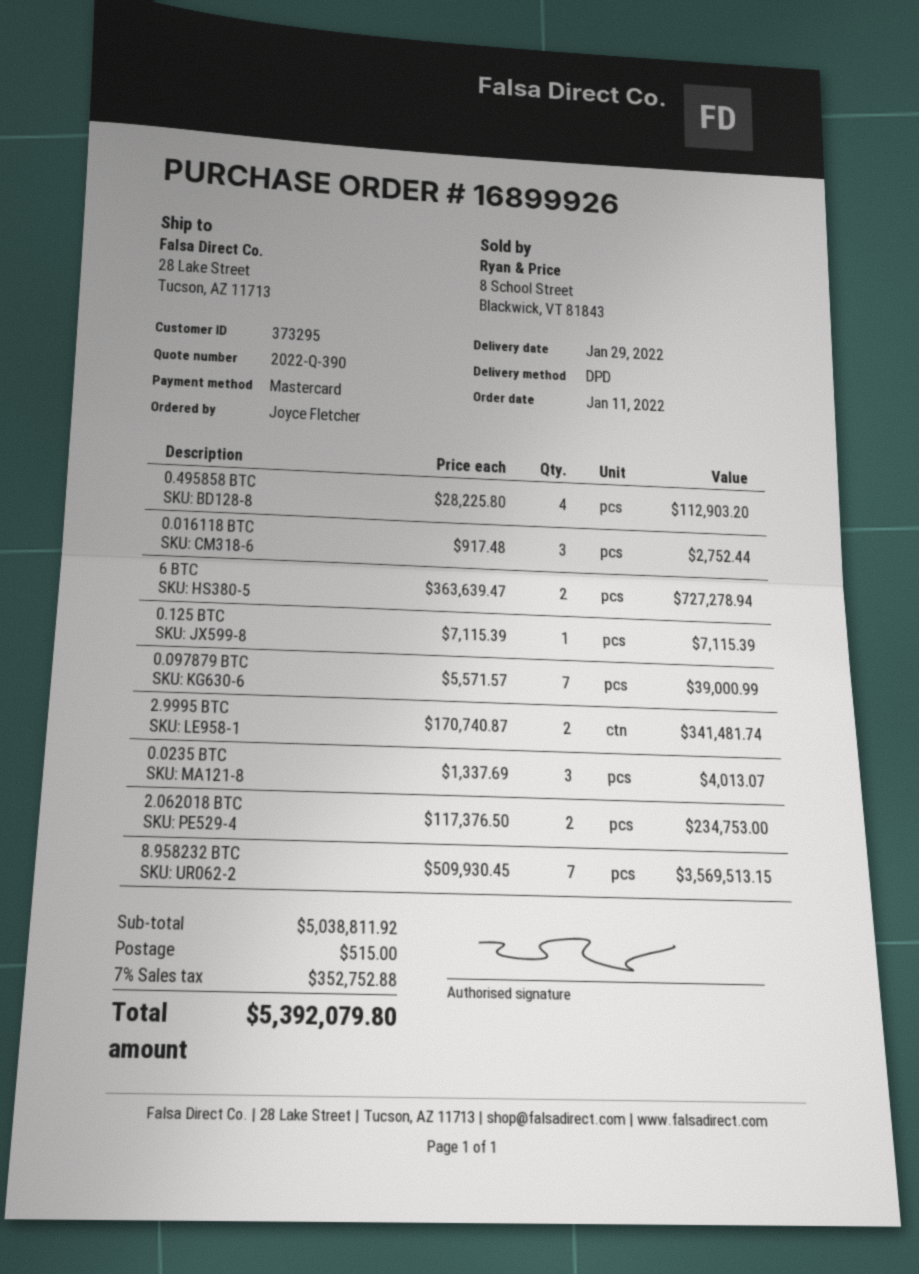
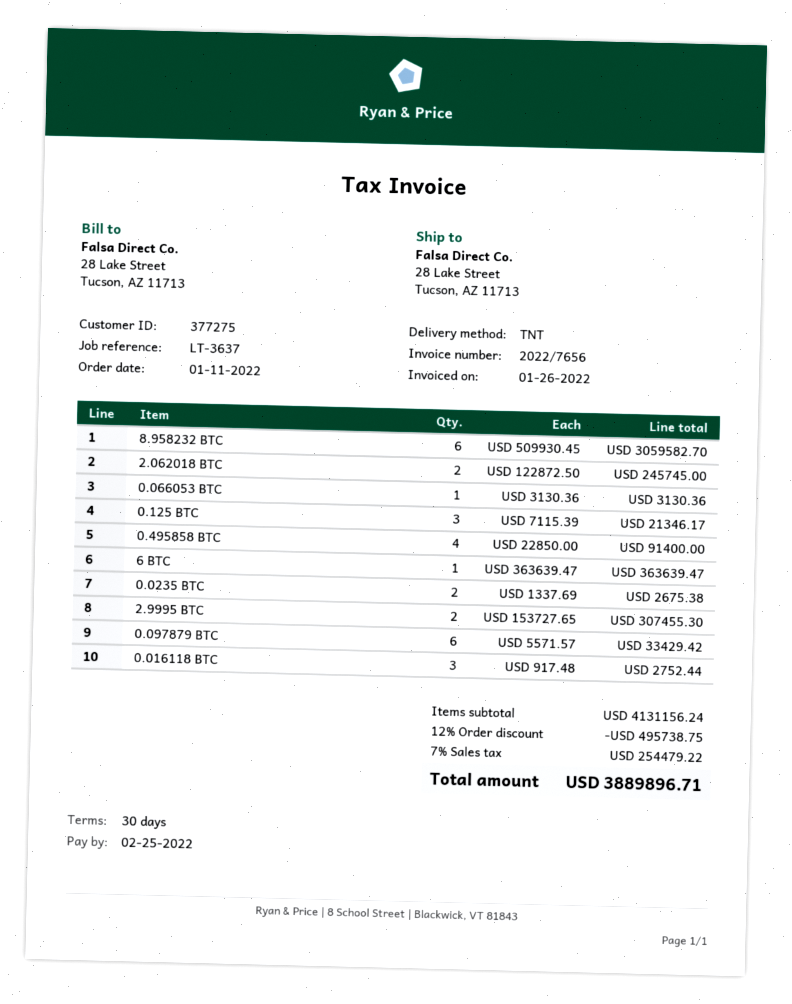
customer number: 373295 -> 377275
shipping method: DPD -> TNT
0.495858 BTC: 4 x 28225.80 = 112903.20 -> 4 x 22850.00 = 91400.00
6 BTC: 2 x 363639.47 = 727278.94 -> 1 x 363639.47 = 363639.47
0.125 BTC: 1 x 7115.39 = 7115.39 -> 3 x 7115.39 = 21346.17
0.097879 BTC: 7 x 5571.57 = 39000.99 -> 6 x 5571.57 = 33429.42
2.9995 BTC: 2 x 170740.87 = 341481.74 -> 2 x 153727.65 = 307455.30
0.0235 BTC: 3 x 1337.69 = 4013.07 -> 2 x 1337.69 = 2675.38
2.062018 BTC: 2 x 117376.50 = 234753.00 -> 2 x 122872.50 = 245745.00
8.958232 BTC: 7 x 509930.45 = 3569513.15 -> 6 x 509930.45 = 3059582.70
0.066053 BTC: none -> 1 x 3130.36 = 3130.36
subtotal: 5038811.92 -> 4131156.24
discount: none -> 12% = 495738.75
shipping: 515.00 -> none
tax: 7% = 352752.88 -> 7% = 254479.22
total: 5392079.80 -> 3889896.71

